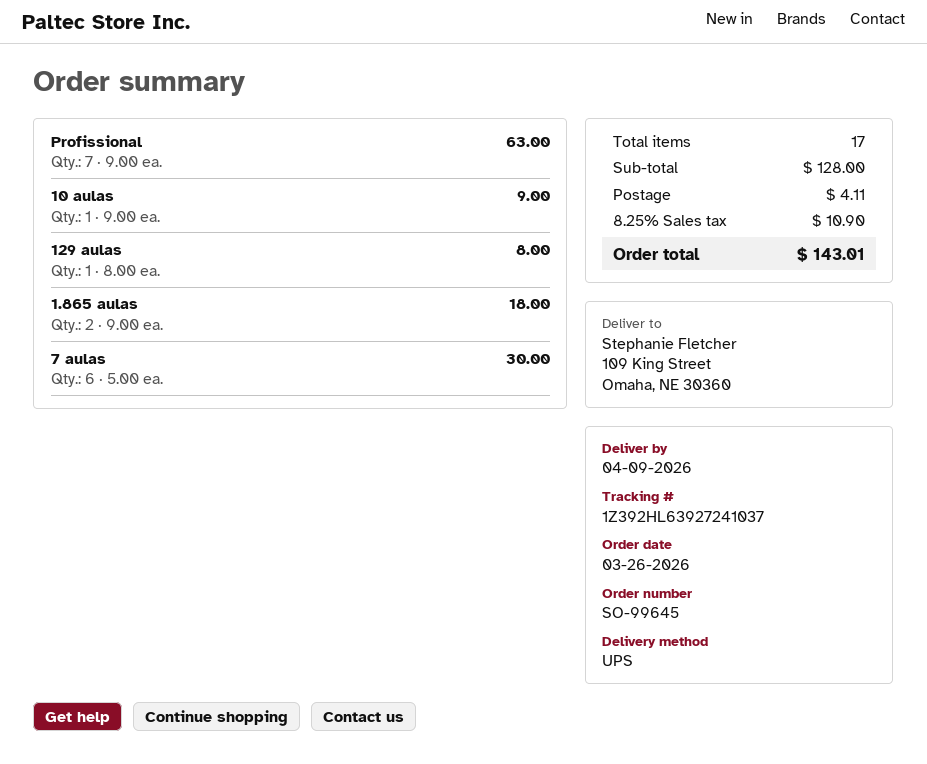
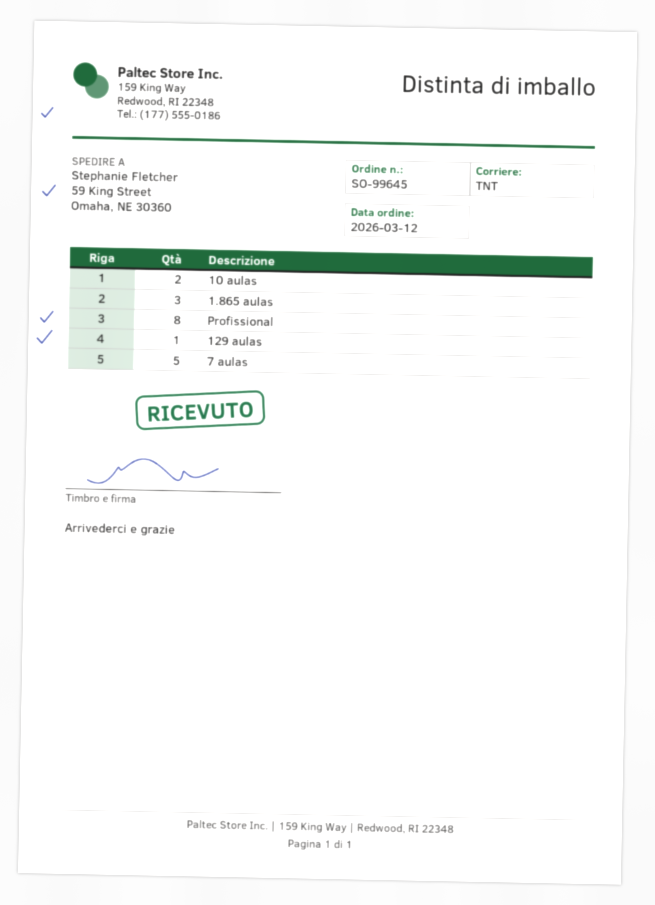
order date: 2026-03-26 -> 2026-03-12
shipping method: UPS -> TNT
ship to: 109 King Street, Omaha, NE 30360 -> 59 King Street, Omaha, NE 30360
Profissional: 7 -> 8
10 aulas: 1 -> 2
1.865 aulas: 2 -> 3
7 aulas: 6 -> 5

